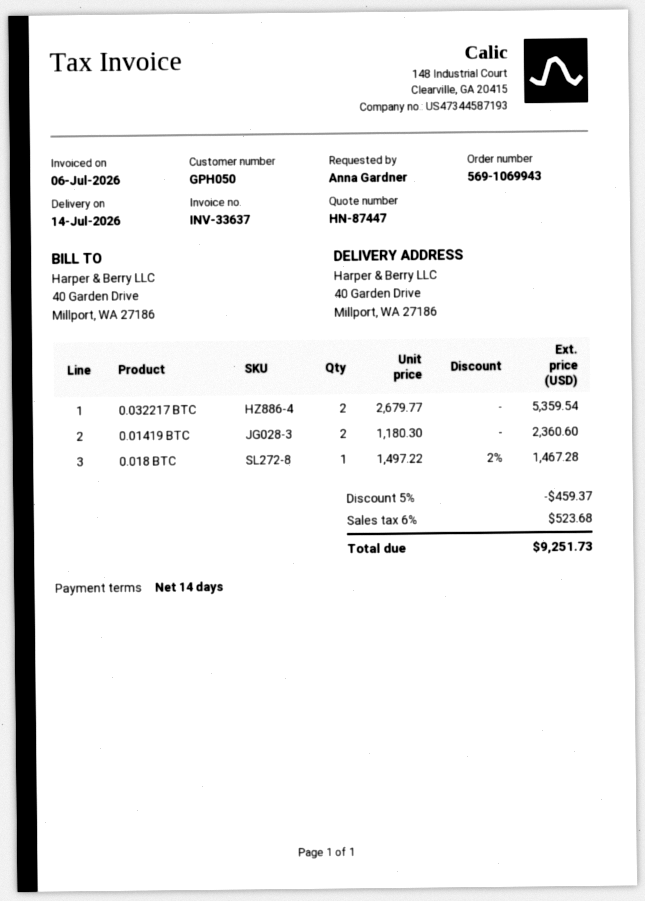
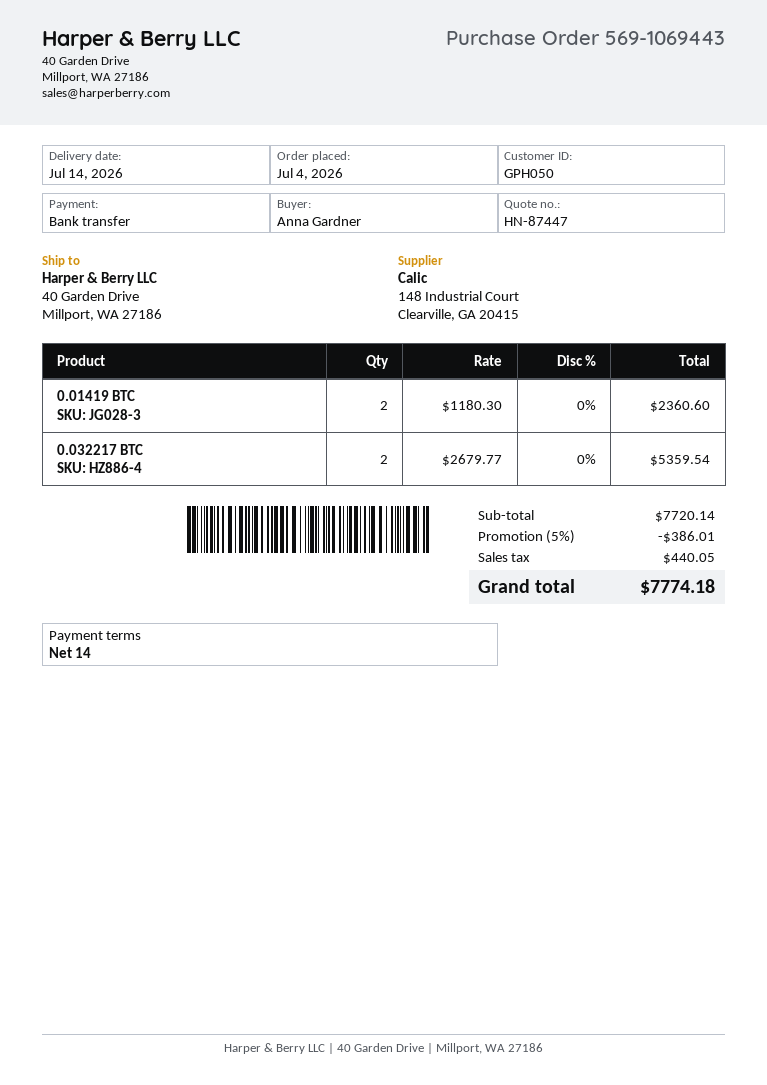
order number: 569-1069943 -> 569-1069443
0.018 BTC: 1 x 1497.22 - 2% = 1467.28 -> none
discount: 5% = 459.37 -> 5% = 386.01
tax: 523.68 -> 440.05
total: 9251.73 -> 7774.18

